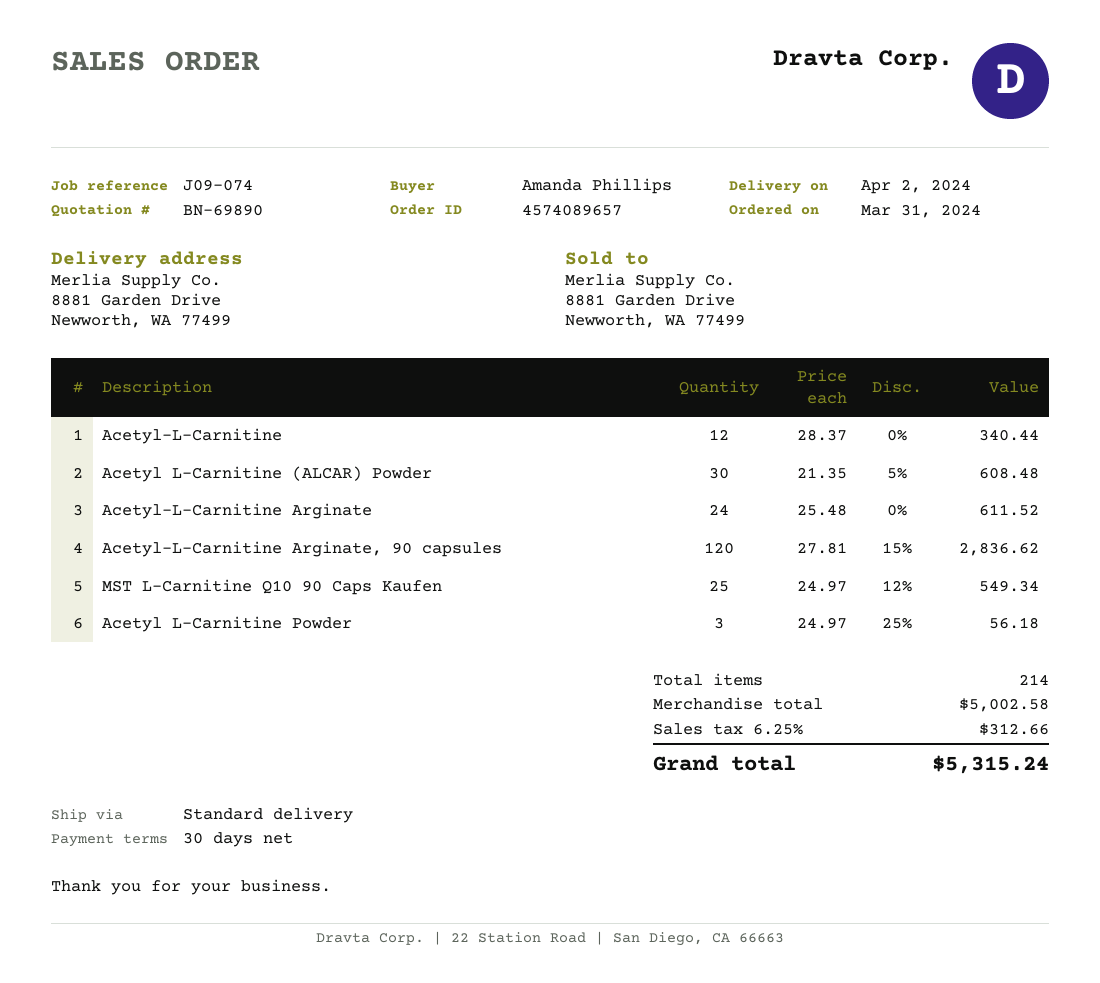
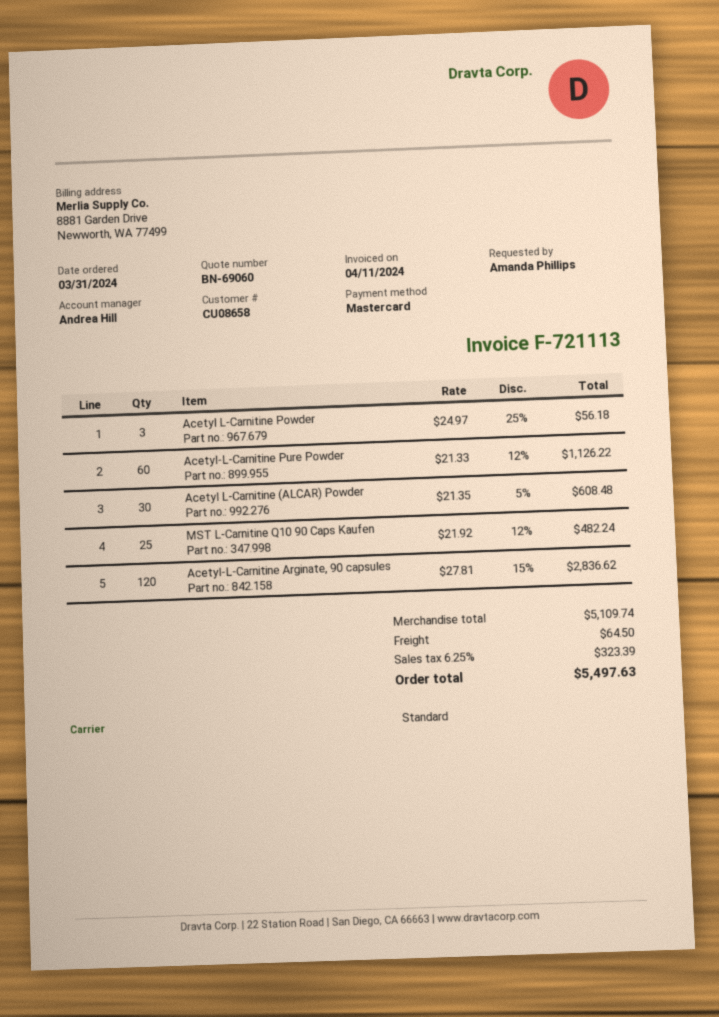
quote number: BN-69890 -> BN-69060
Acetyl-L-Carnitine: 12 x 28.37 = 340.44 -> none
Acetyl-L-Carnitine Arginate: 24 x 25.48 = 611.52 -> none
MST L-Carnitine Q10 90 Caps Kaufen: 25 x 24.97 - 12% = 549.34 -> 25 x 21.92 - 12% = 482.24
Acetyl-L-Carnitine Pure Powder: none -> 60 x 21.33 - 12% = 1126.22
subtotal: 5002.58 -> 5109.74
shipping: none -> 64.50
tax: 6.25% = 312.66 -> 6.25% = 323.39
total: 5315.24 -> 5497.63

